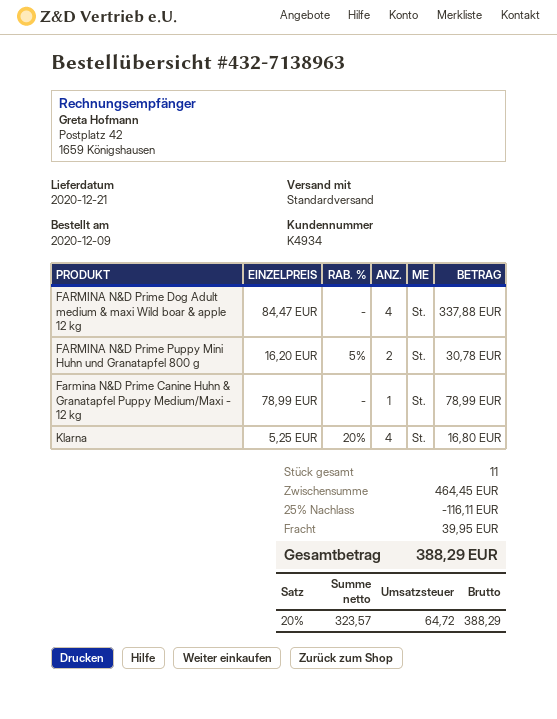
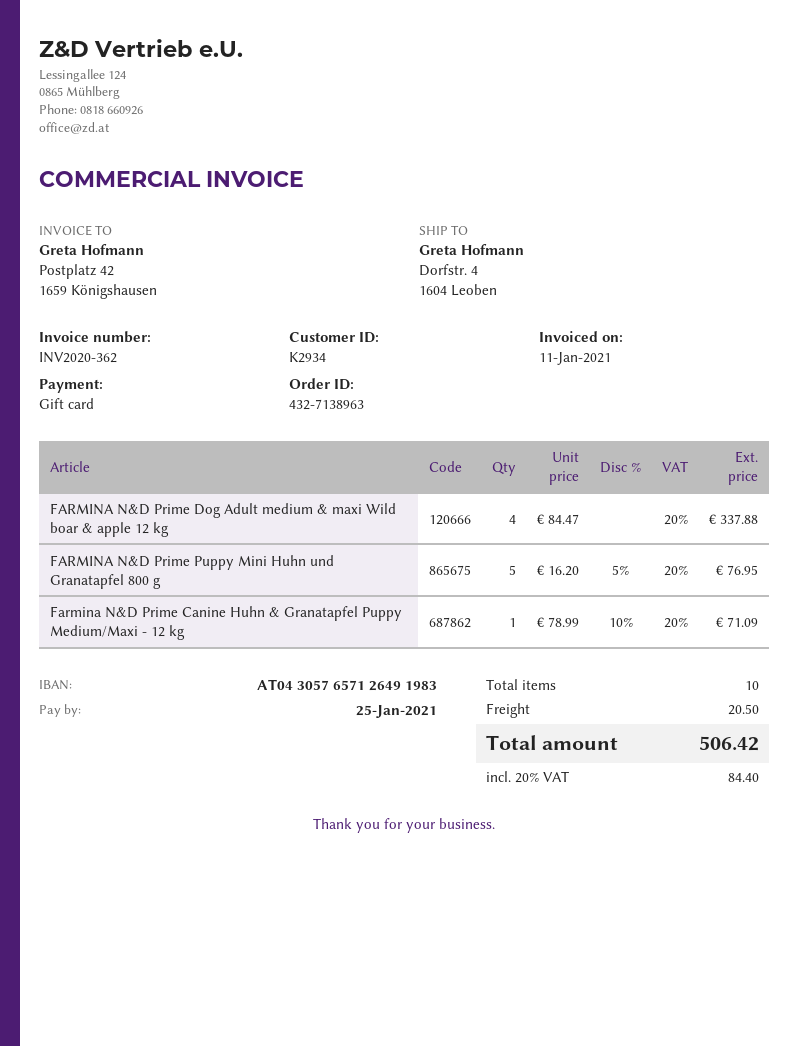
customer number: K4934 -> K2934
FARMINA N&D Prime Puppy Mini Huhn und Granatapfel 800 g: 2 x 16.20 - 5% = 30.78 -> 5 x 16.20 - 5% = 76.95
Farmina N&D Prime Canine Huhn & Granatapfel Puppy Medium/Maxi - 12 kg: 1 x 78.99 = 78.99 -> 1 x 78.99 - 10% = 71.09
Klarna: 4 x 5.25 - 20% = 16.80 -> none
total quantity: 11 -> 10
discount: 25% = 116.11 -> none
shipping: 39.95 -> 20.50
tax: 20% = 64.72 -> 20% = 84.40
total: 388.29 -> 506.42

